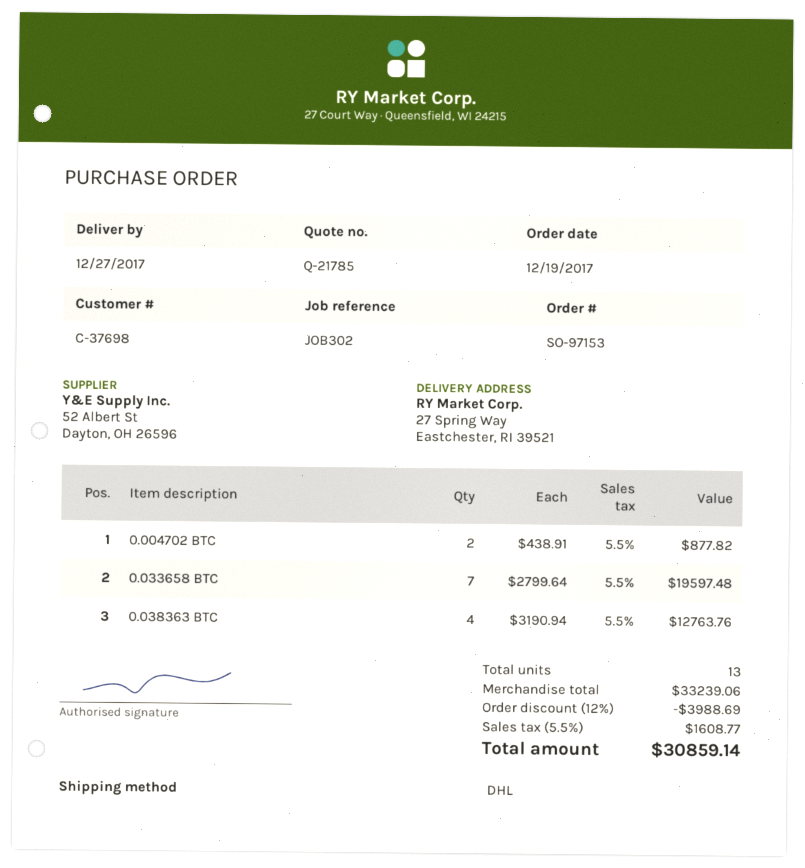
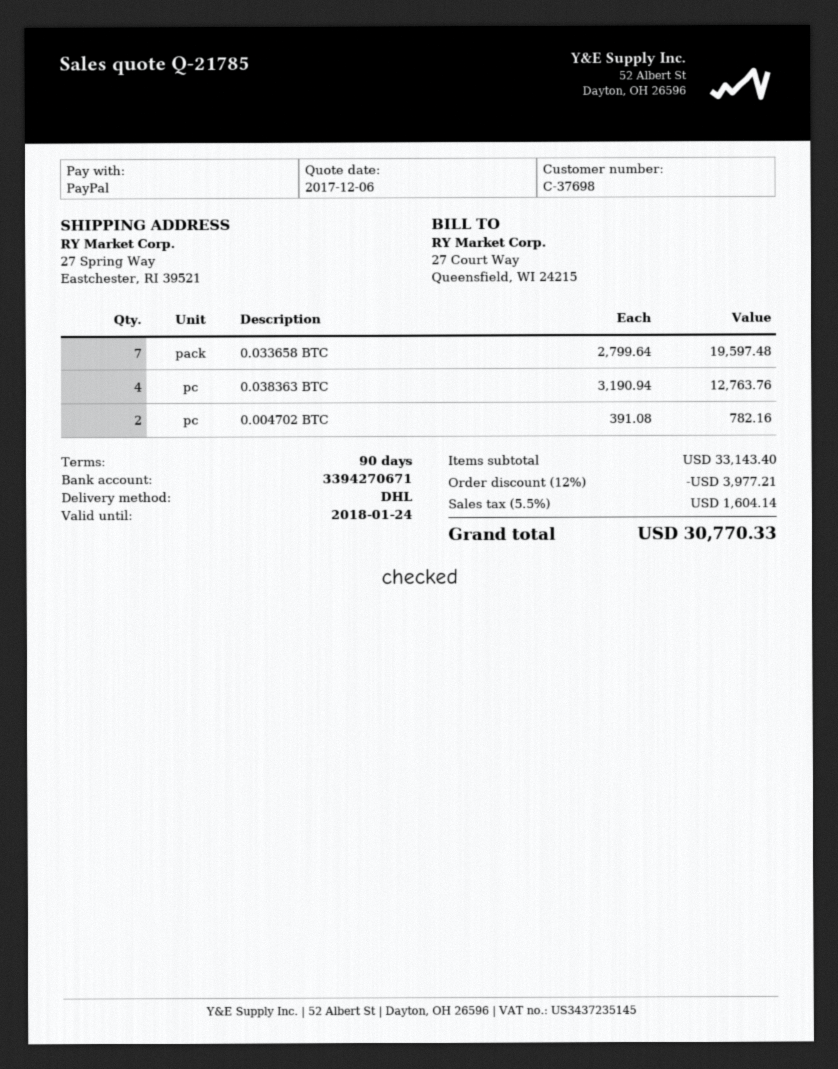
0.004702 BTC: 2 x 438.91 = 877.82 -> 2 x 391.08 = 782.16
subtotal: 33239.06 -> 33143.40
discount: 12% = 3988.69 -> 12% = 3977.21
tax: 5.5% = 1608.77 -> 5.5% = 1604.14
total: 30859.14 -> 30770.33

